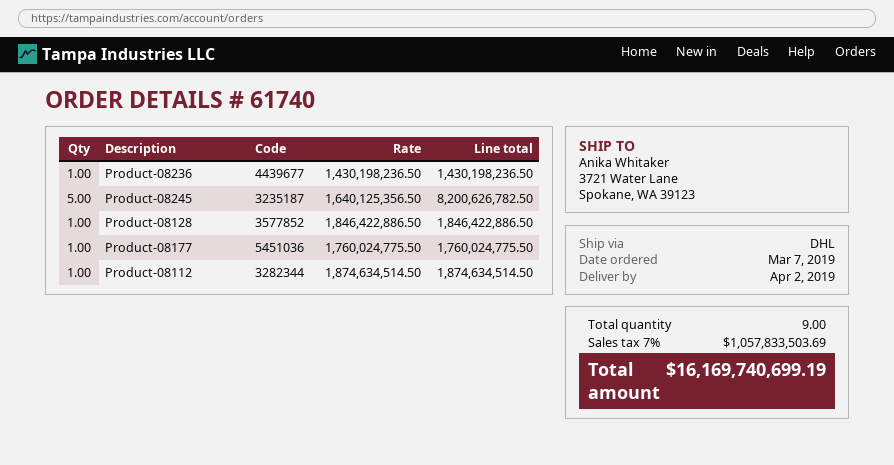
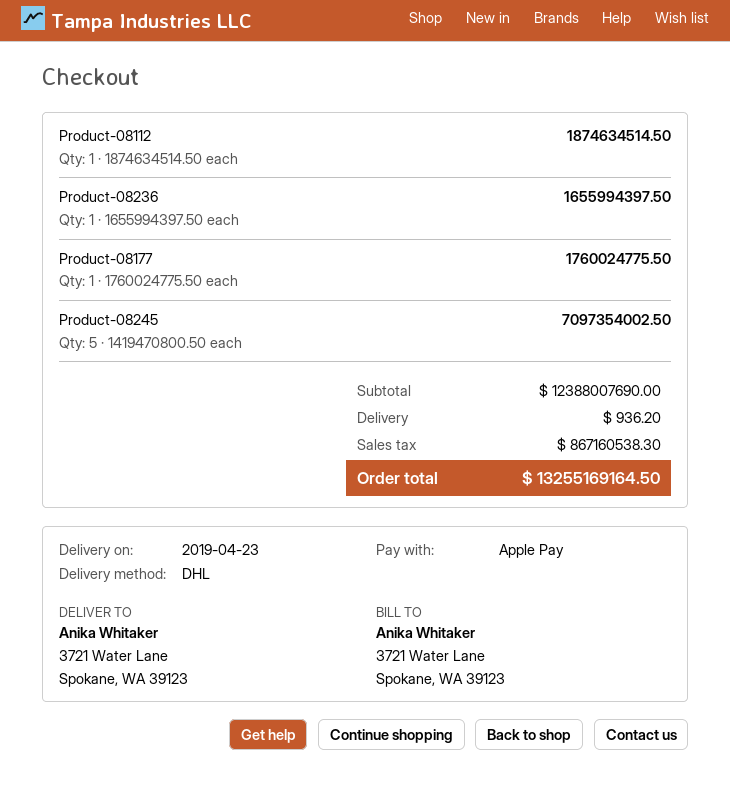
delivery date: 2019-04-02 -> 2019-04-23
Product-08236: 1 x 1430198236.50 = 1430198236.50 -> 1 x 1655994397.50 = 1655994397.50
Product-08245: 5 x 1640125356.50 = 8200626782.50 -> 5 x 1419470800.50 = 7097354002.50
Product-08128: 1 x 1846422886.50 = 1846422886.50 -> none
shipping: none -> 936.20
tax: 1057833503.69 -> 867160538.30
total: 16169740699.19 -> 13255169164.50

